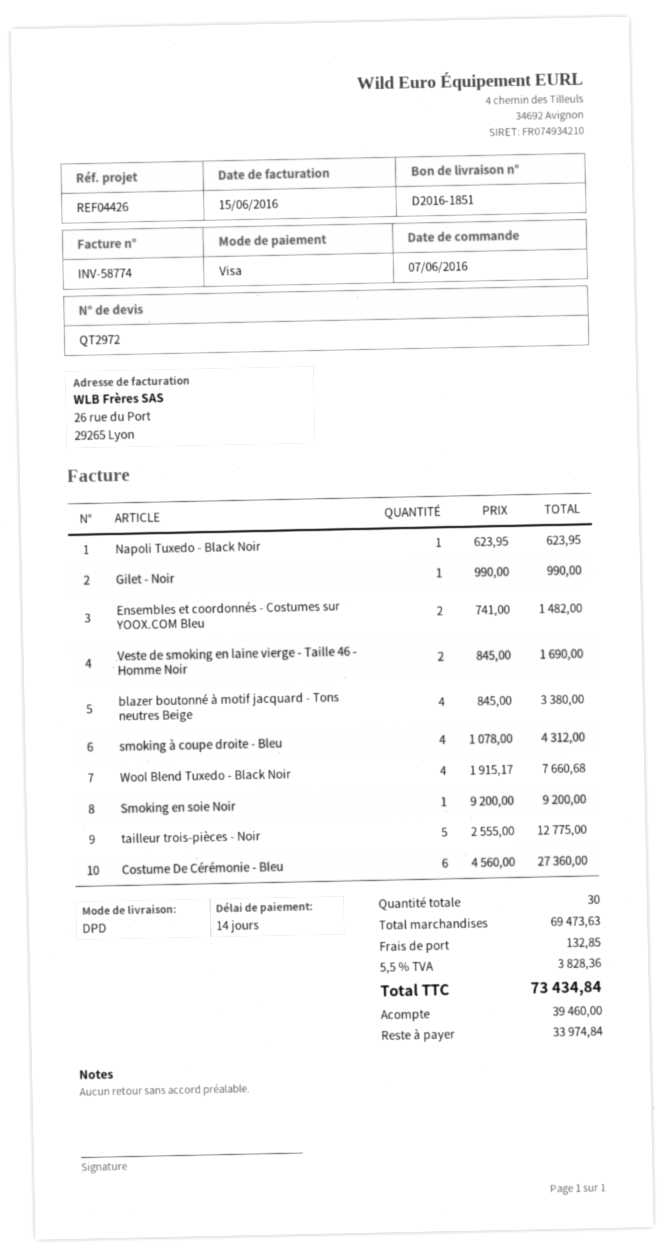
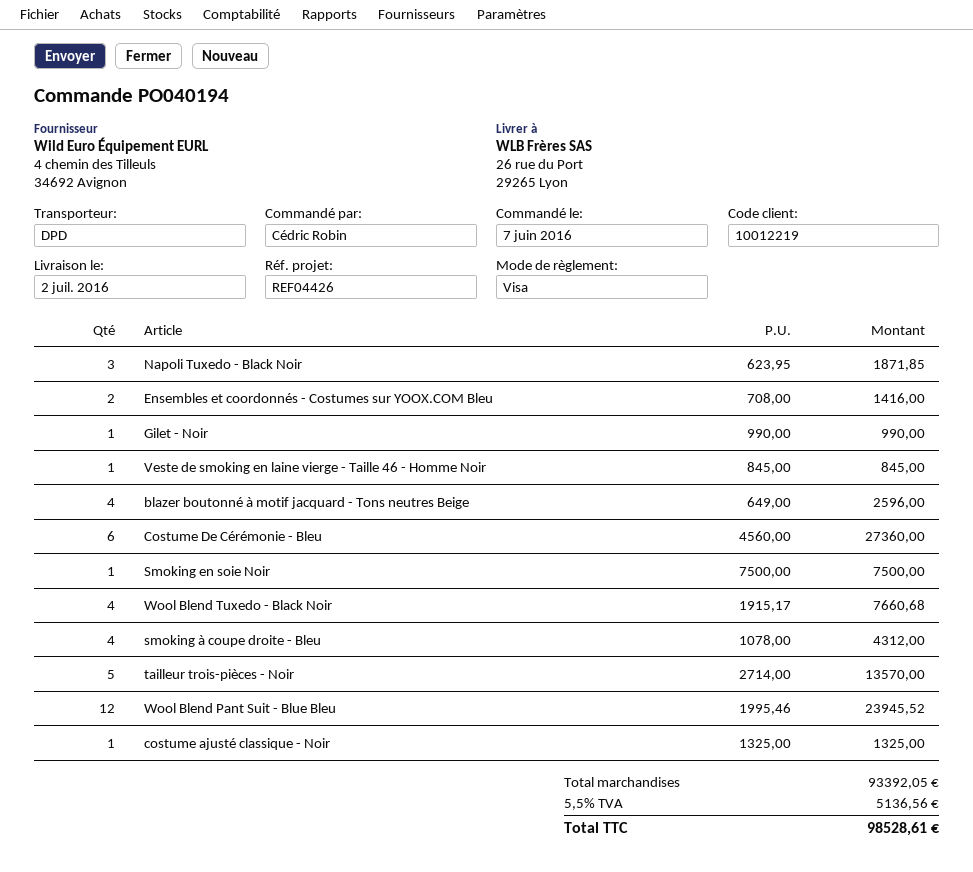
Napoli Tuxedo - Black Noir: 1 x 623.95 = 623.95 -> 3 x 623.95 = 1871.85
Ensembles et coordonnés - Costumes sur YOOX.COM Bleu: 2 x 741.00 = 1482.00 -> 2 x 708.00 = 1416.00
Veste de smoking en laine vierge - Taille 46 - Homme Noir: 2 x 845.00 = 1690.00 -> 1 x 845.00 = 845.00
blazer boutonné à motif jacquard - Tons neutres Beige: 4 x 845.00 = 3380.00 -> 4 x 649.00 = 2596.00
Smoking en soie Noir: 1 x 9200.00 = 9200.00 -> 1 x 7500.00 = 7500.00
tailleur trois-pièces - Noir: 5 x 2555.00 = 12775.00 -> 5 x 2714.00 = 13570.00
Wool Blend Pant Suit - Blue Bleu: none -> 12 x 1995.46 = 23945.52
costume ajusté classique - Noir: none -> 1 x 1325.00 = 1325.00
subtotal: 69473.63 -> 93392.05
shipping: 132.85 -> none
tax: 5.5% = 3828.36 -> 5.5% = 5136.56
total: 73434.84 -> 98528.61

